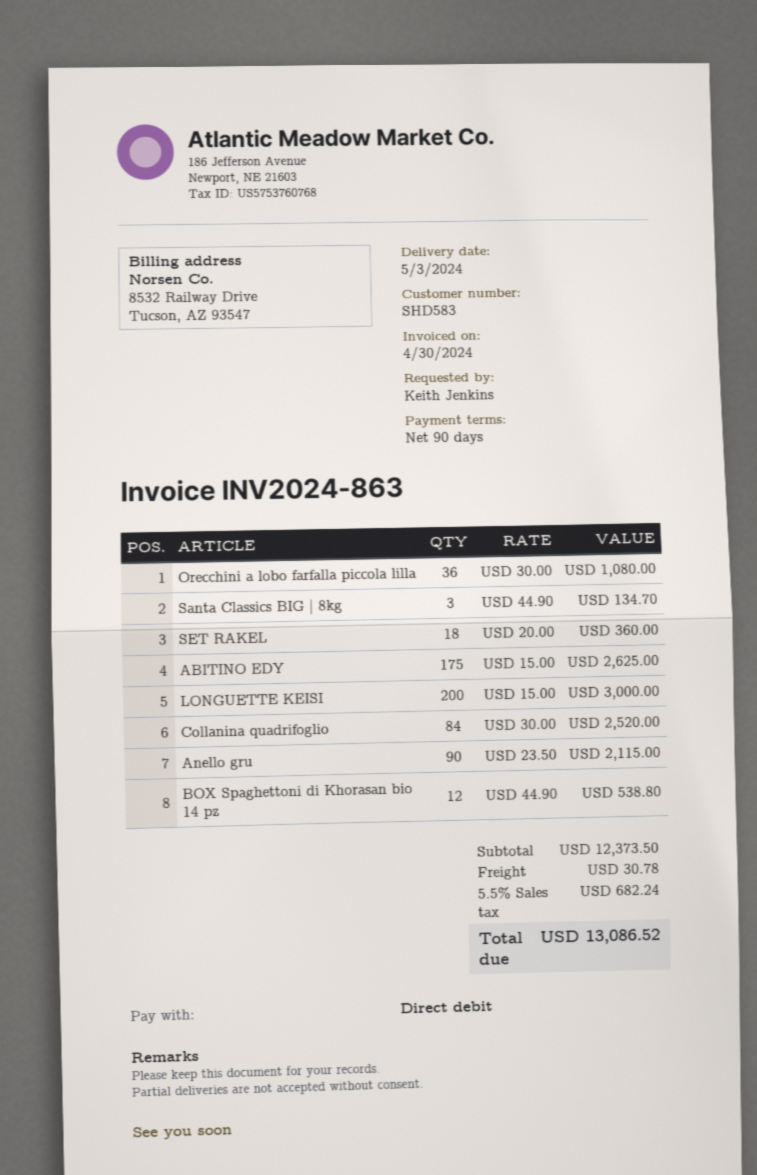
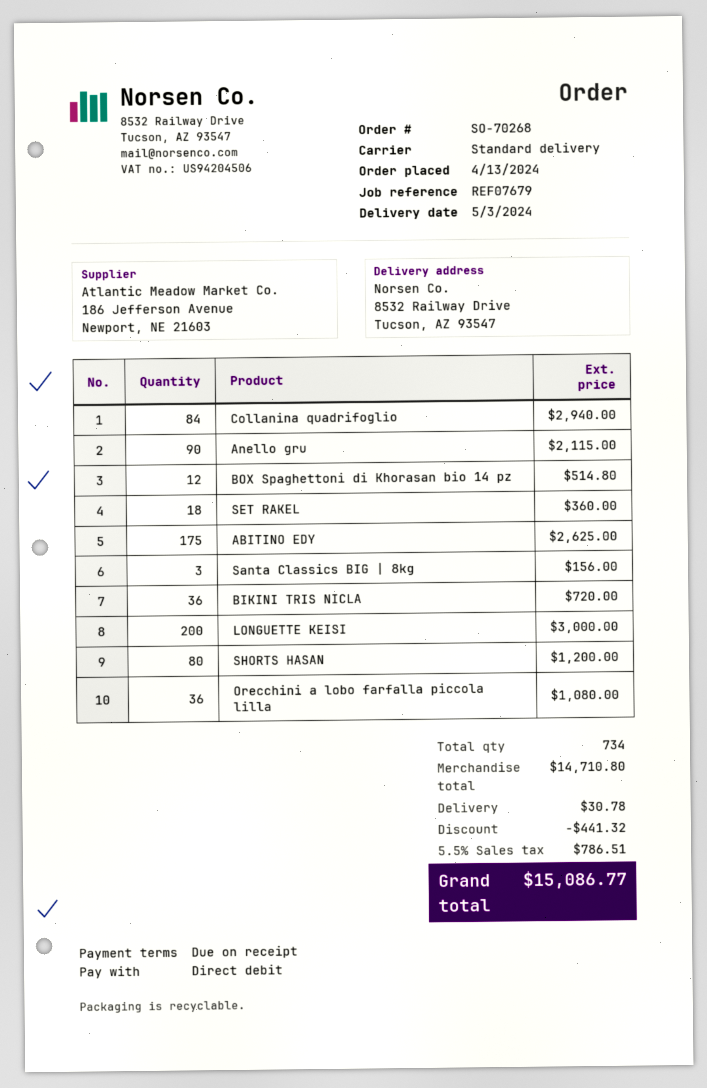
payment terms: 90 days -> on receipt
Santa Classics BIG | 8kg: 3 for 134.70 -> 3 for 156.00
Collanina quadrifoglio: 84 for 2520.00 -> 84 for 2940.00
BOX Spaghettoni di Khorasan bio 14 pz: 12 for 538.80 -> 12 for 514.80
BIKINI TRIS NICLA: none -> 36 for 720.00
SHORTS HASAN: none -> 80 for 1200.00
subtotal: 12373.50 -> 14710.80
discount: none -> 441.32
tax: 5.5% = 682.24 -> 5.5% = 786.51
total: 13086.52 -> 15086.77

